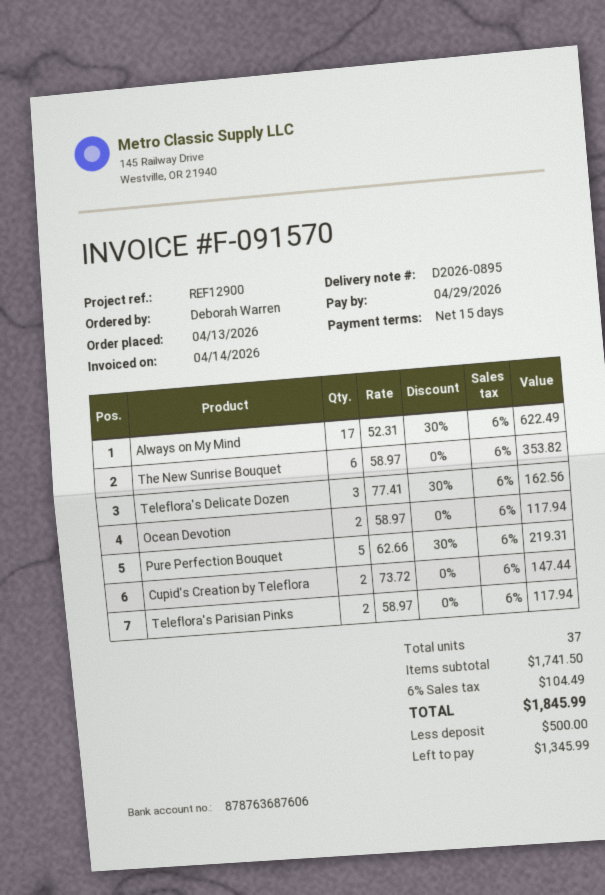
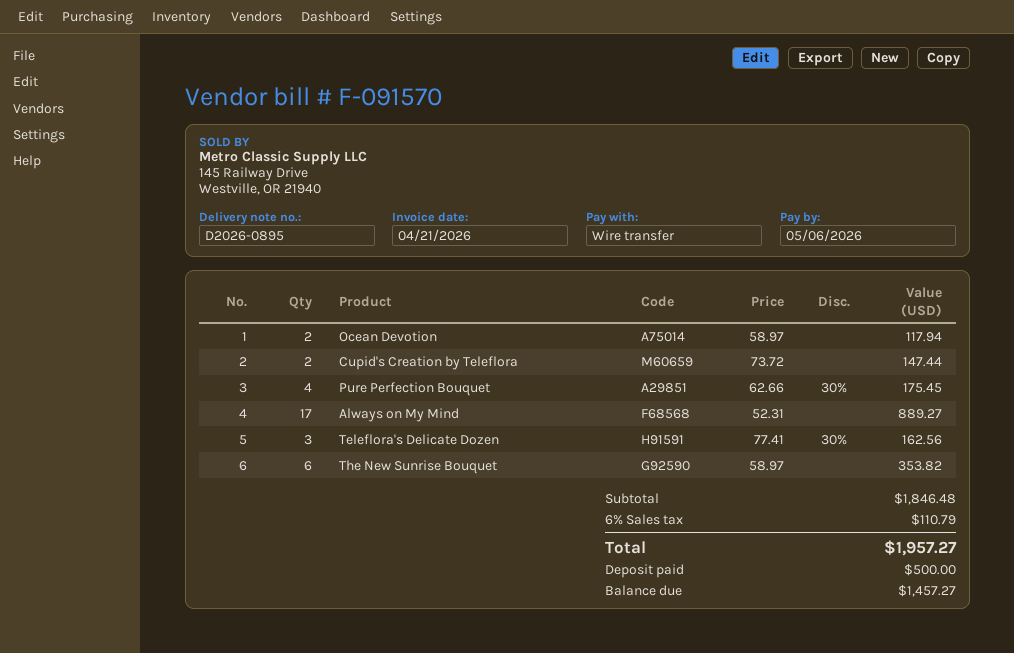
invoice date: 2026-04-14 -> 2026-04-21
due date: 2026-04-29 -> 2026-05-06
Always on My Mind: 17 x 52.31 - 30% = 622.49 -> 17 x 52.31 = 889.27
Pure Perfection Bouquet: 5 x 62.66 - 30% = 219.31 -> 4 x 62.66 - 30% = 175.45
Teleflora's Parisian Pinks: 2 x 58.97 = 117.94 -> none
subtotal: 1741.50 -> 1846.48
tax: 6% = 104.49 -> 6% = 110.79
total: 1845.99 -> 1957.27
balance: 1345.99 -> 1457.27

